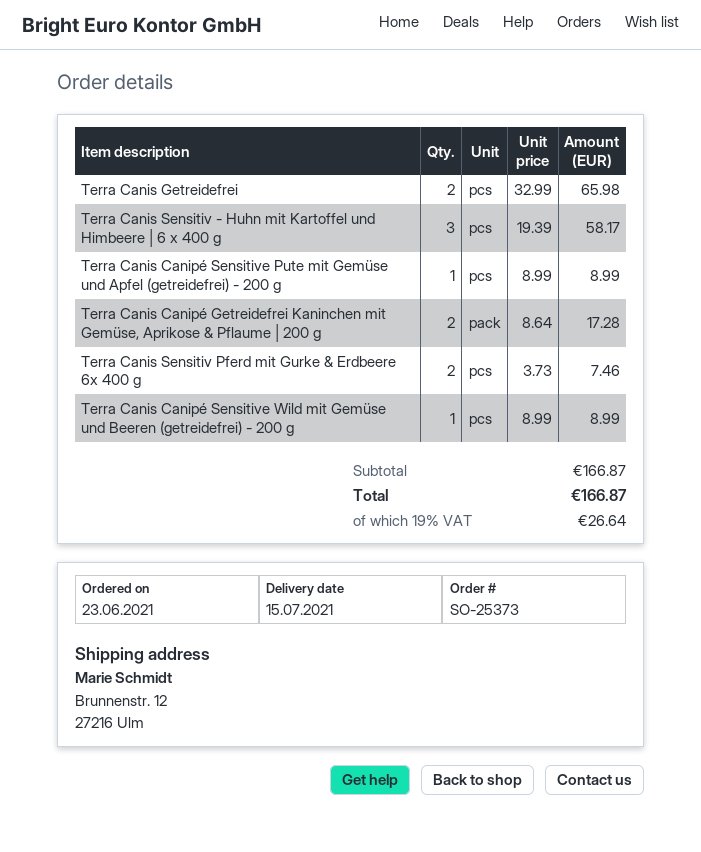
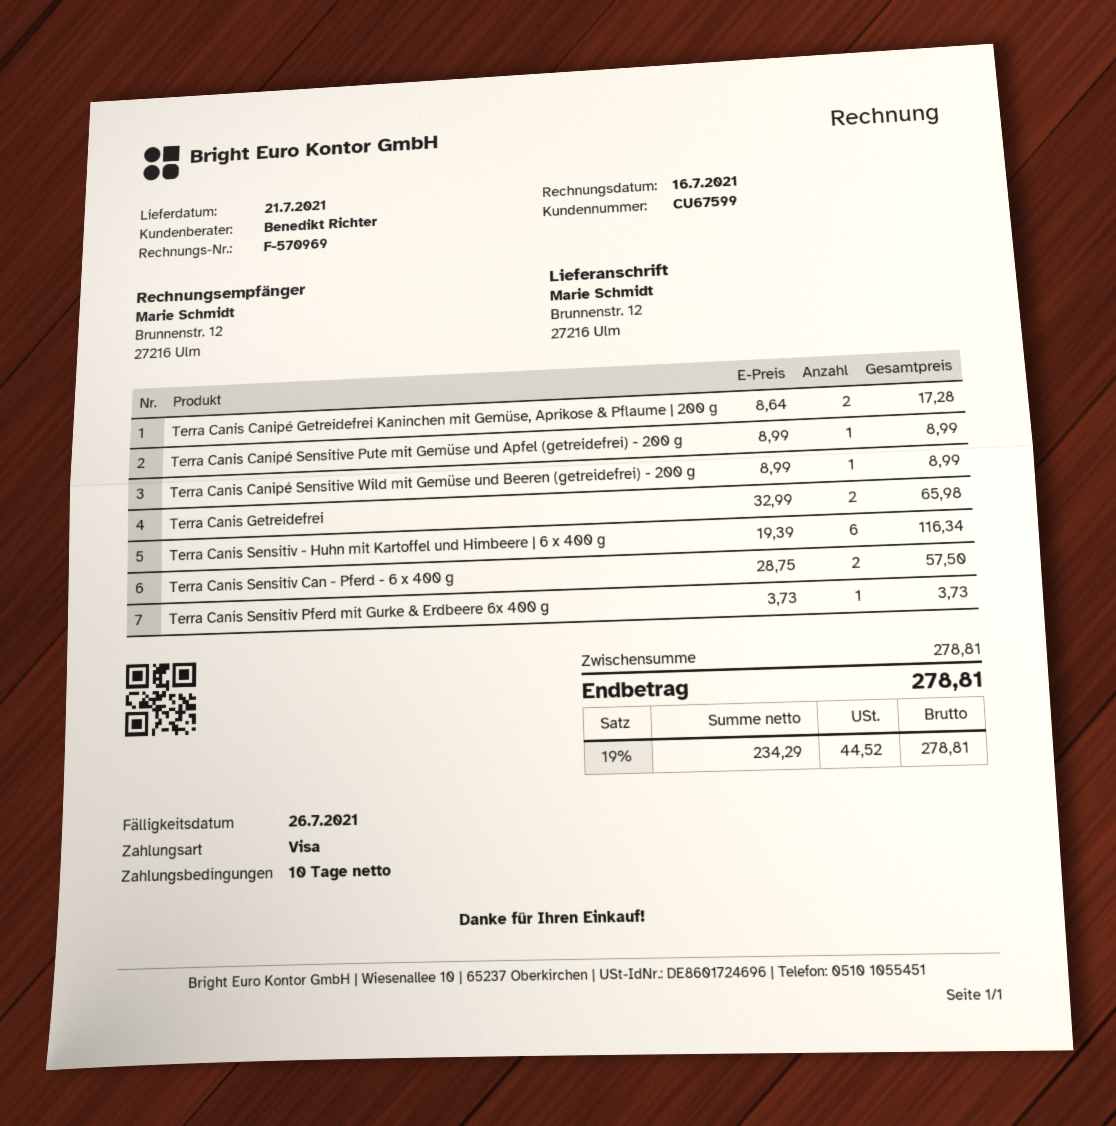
delivery date: 2021-07-15 -> 2021-07-21
Terra Canis Sensitiv - Huhn mit Kartoffel und Himbeere | 6 x 400 g: 3 x 19.39 = 58.17 -> 6 x 19.39 = 116.34
Terra Canis Sensitiv Pferd mit Gurke & Erdbeere 6x 400 g: 2 x 3.73 = 7.46 -> 1 x 3.73 = 3.73
Terra Canis Sensitiv Can - Pferd - 6 x 400 g: none -> 2 x 28.75 = 57.50
subtotal: 166.87 -> 278.81
tax: 19% = 26.64 -> 19% = 44.52
total: 166.87 -> 278.81

